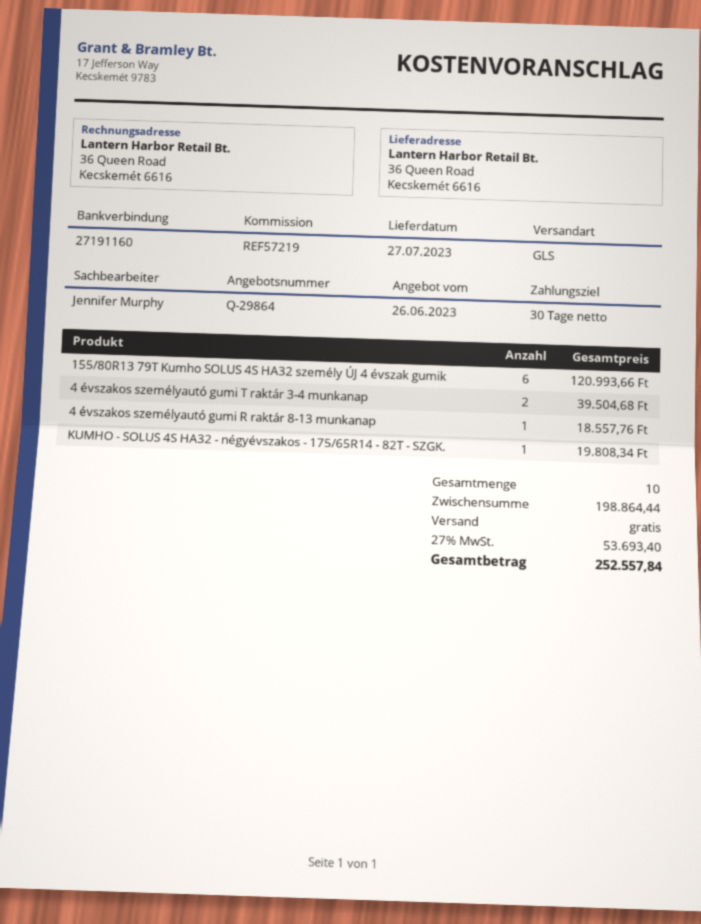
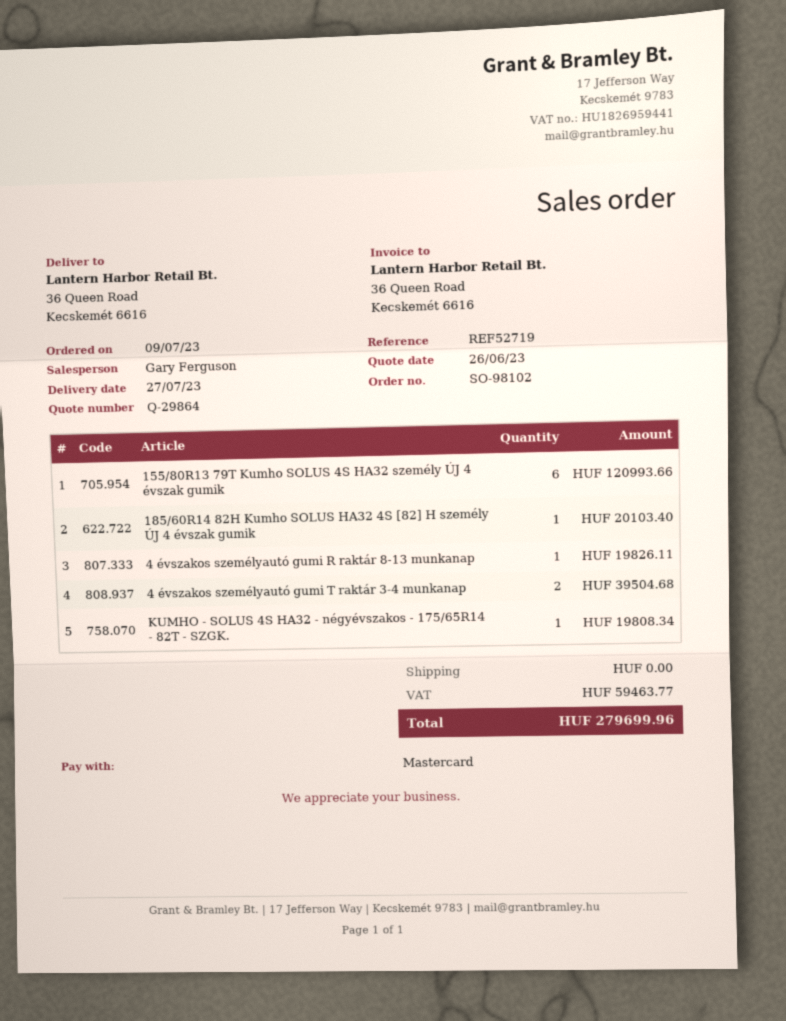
reference: REF57219 -> REF52719
sales rep: Jennifer Murphy -> Gary Ferguson
4 évszakos személyautó gumi R raktár 8-13 munkanap: 1 for 18557.76 -> 1 for 19826.11
185/60R14 82H Kumho SOLUS HA32 4S [82] H személy ÚJ 4 évszak gumik: none -> 1 for 20103.40
tax: 53693.40 -> 59463.77
total: 252557.84 -> 279699.96

